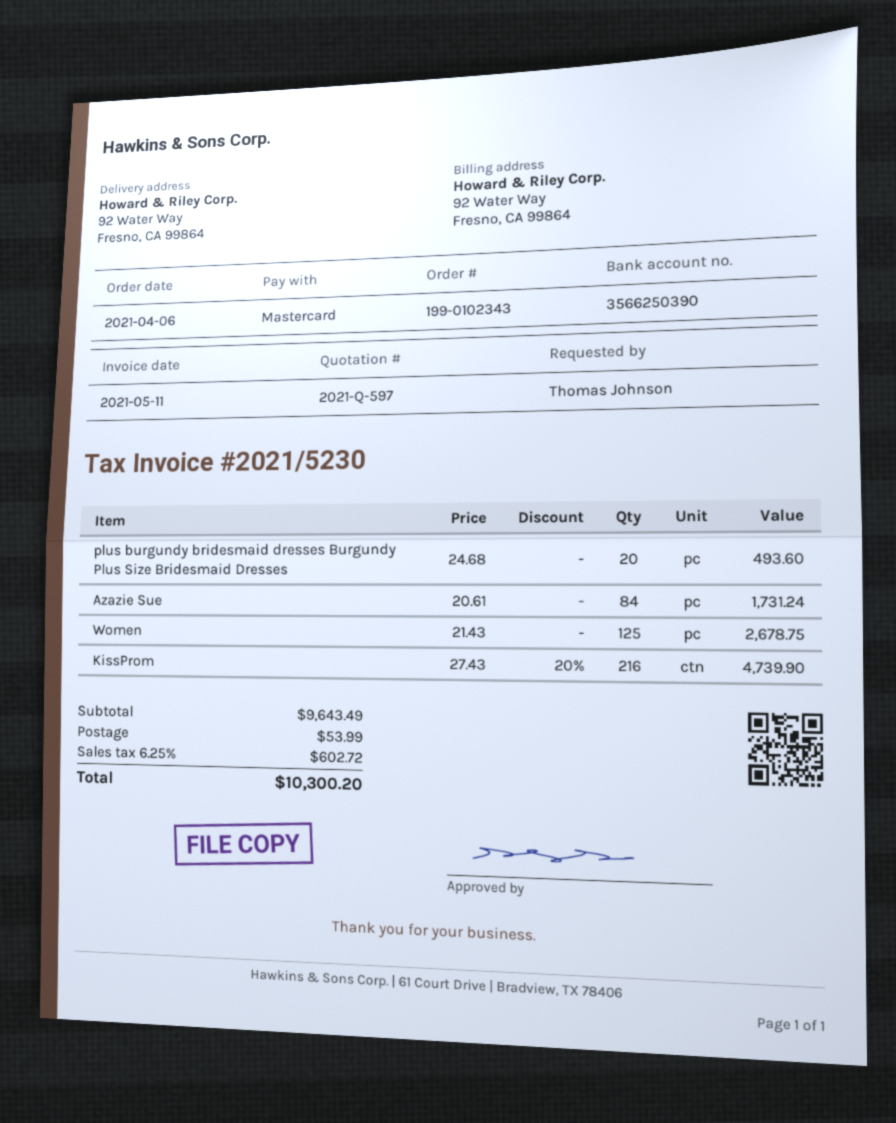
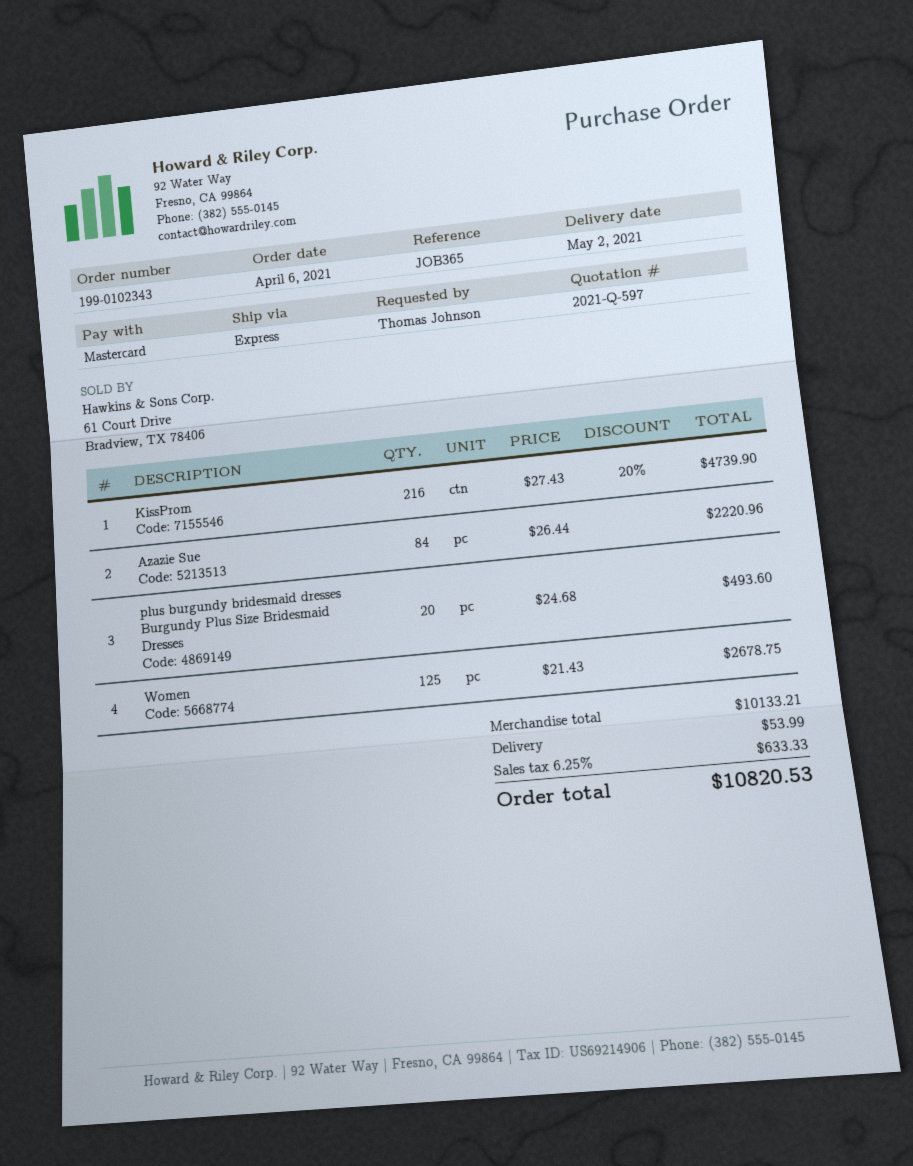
Azazie Sue: 84 x 20.61 = 1731.24 -> 84 x 26.44 = 2220.96
subtotal: 9643.49 -> 10133.21
tax: 6.25% = 602.72 -> 6.25% = 633.33
total: 10300.20 -> 10820.53

